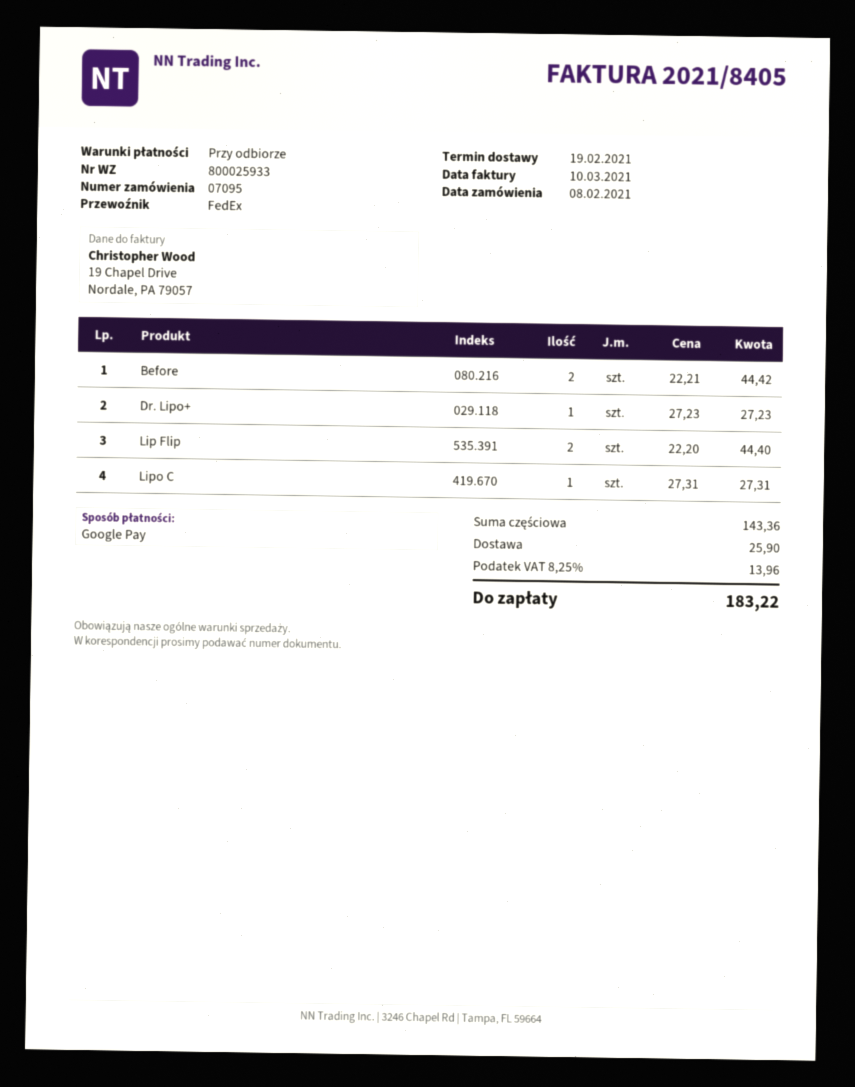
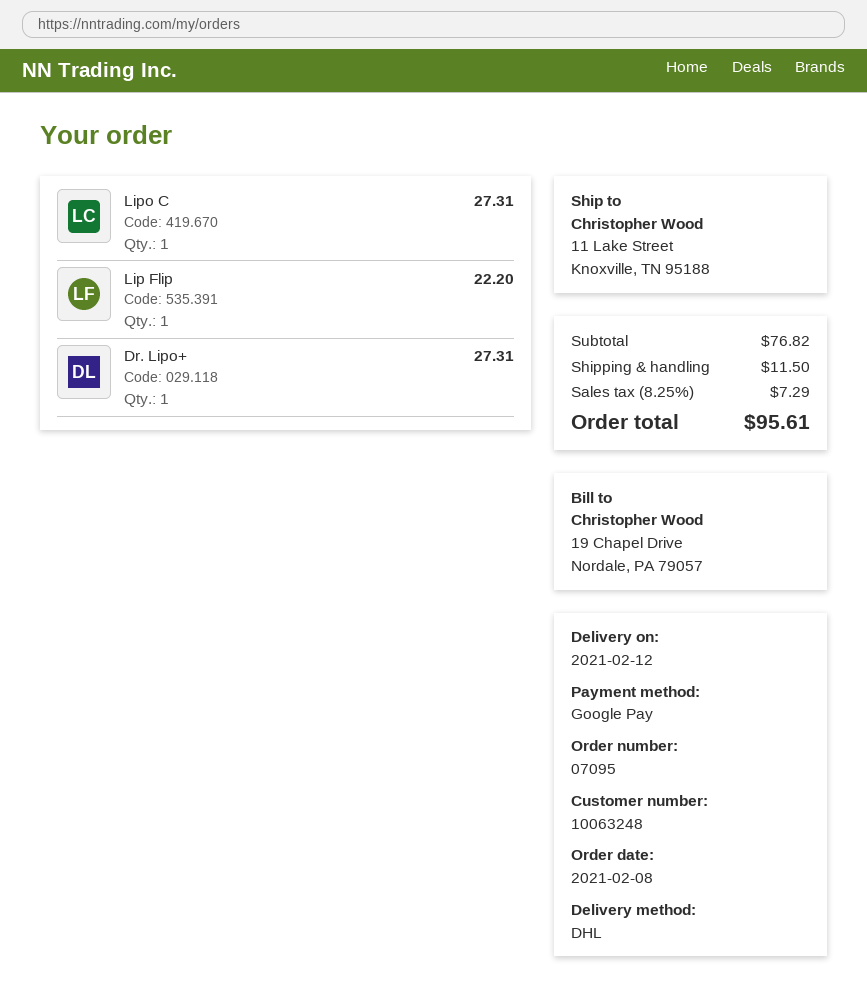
delivery date: 2021-02-19 -> 2021-02-12
shipping method: FedEx -> DHL
Before: 2 for 44.42 -> none
Dr. Lipo+: 1 for 27.23 -> 1 for 27.31
Lip Flip: 2 for 44.40 -> 1 for 22.20
subtotal: 143.36 -> 76.82
shipping: 25.90 -> 11.50
tax: 8.25% = 13.96 -> 8.25% = 7.29
total: 183.22 -> 95.61

